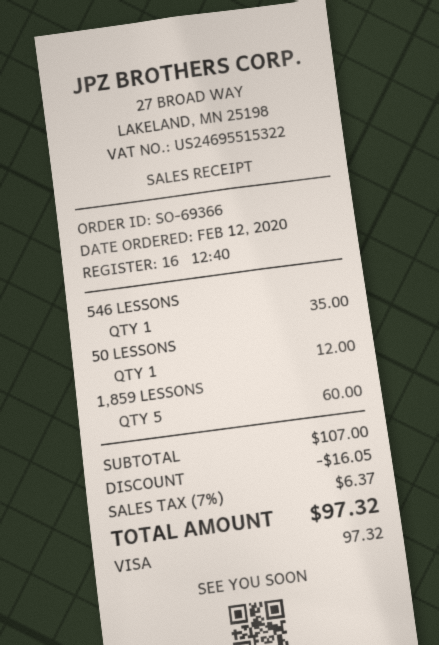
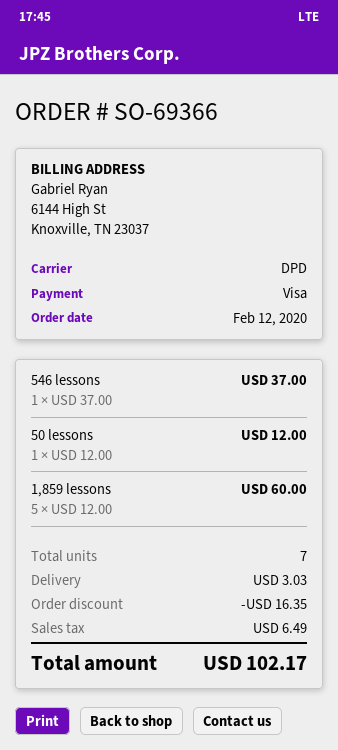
546 LESSONS: 1 for 35.00 -> 1 for 37.00
discount: 16.05 -> 16.35
shipping: none -> 3.03
tax: 6.37 -> 6.49
total: 97.32 -> 102.17

